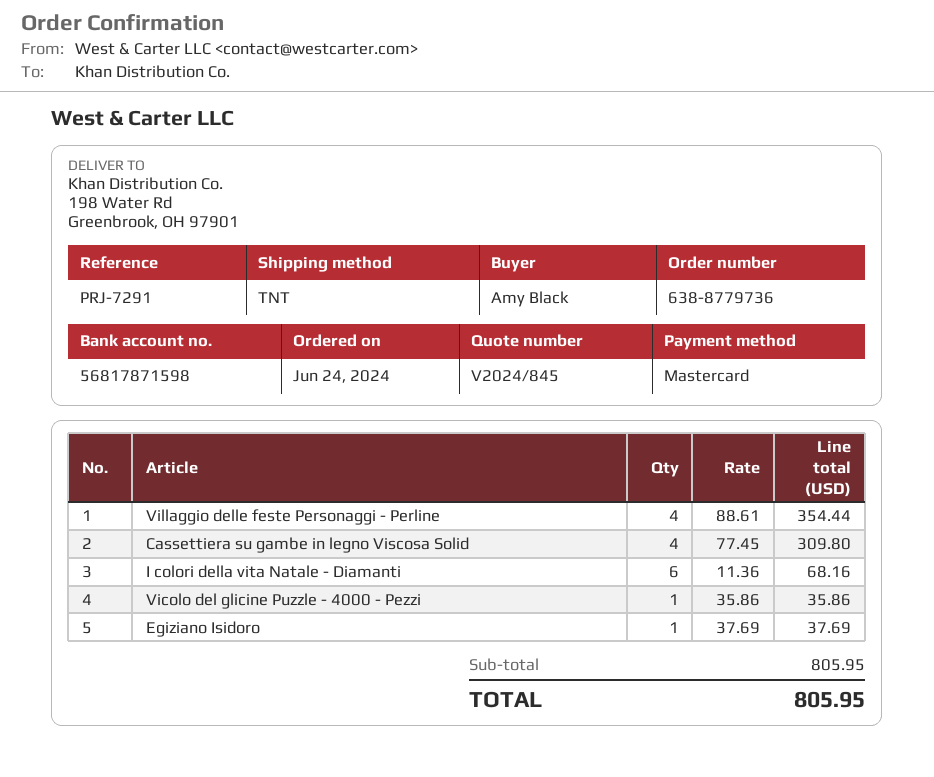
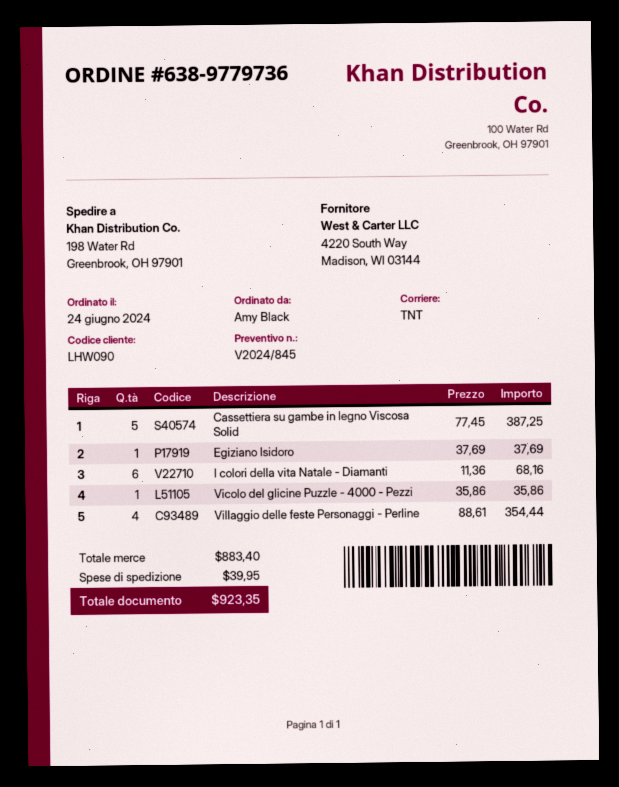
order number: 638-8779736 -> 638-9779736
Cassettiera su gambe in legno Viscosa Solid: 4 x 77.45 = 309.80 -> 5 x 77.45 = 387.25
subtotal: 805.95 -> 883.40
shipping: none -> 39.95
total: 805.95 -> 923.35

